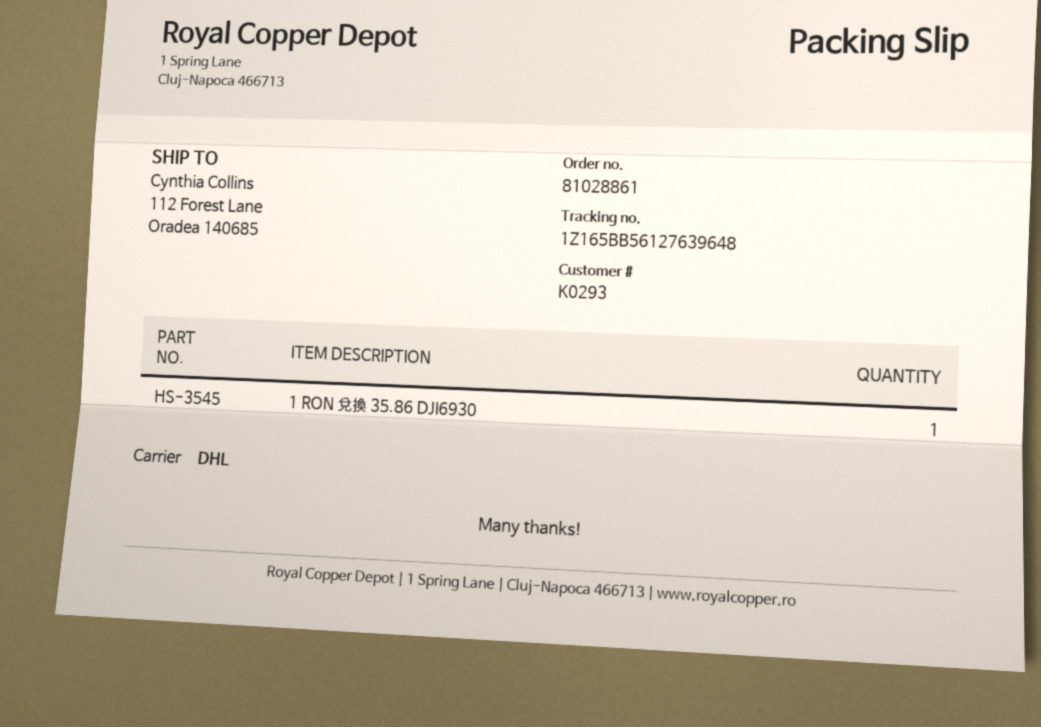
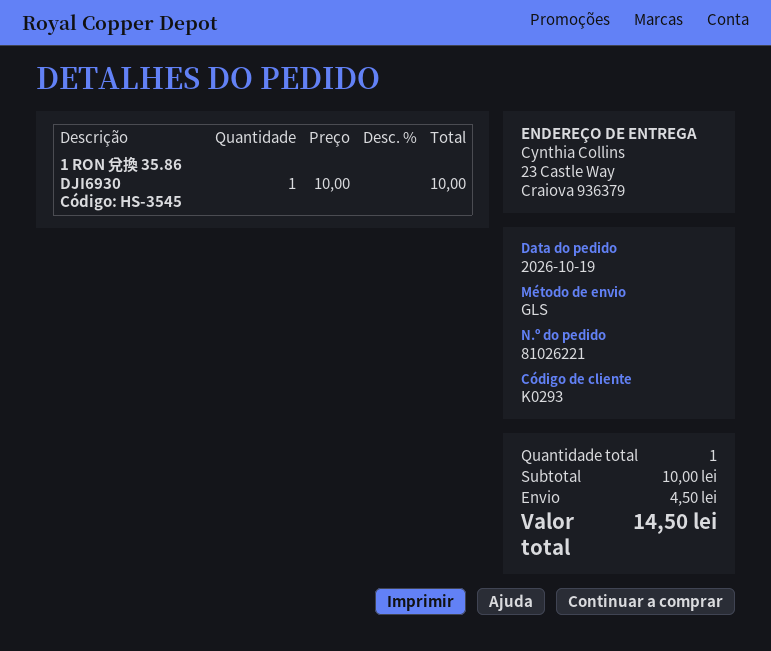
order number: 81028861 -> 81026221
shipping method: DHL -> GLS
ship to: 112 Forest Lane, Oradea 140685 -> 23 Castle Way, Craiova 936379

